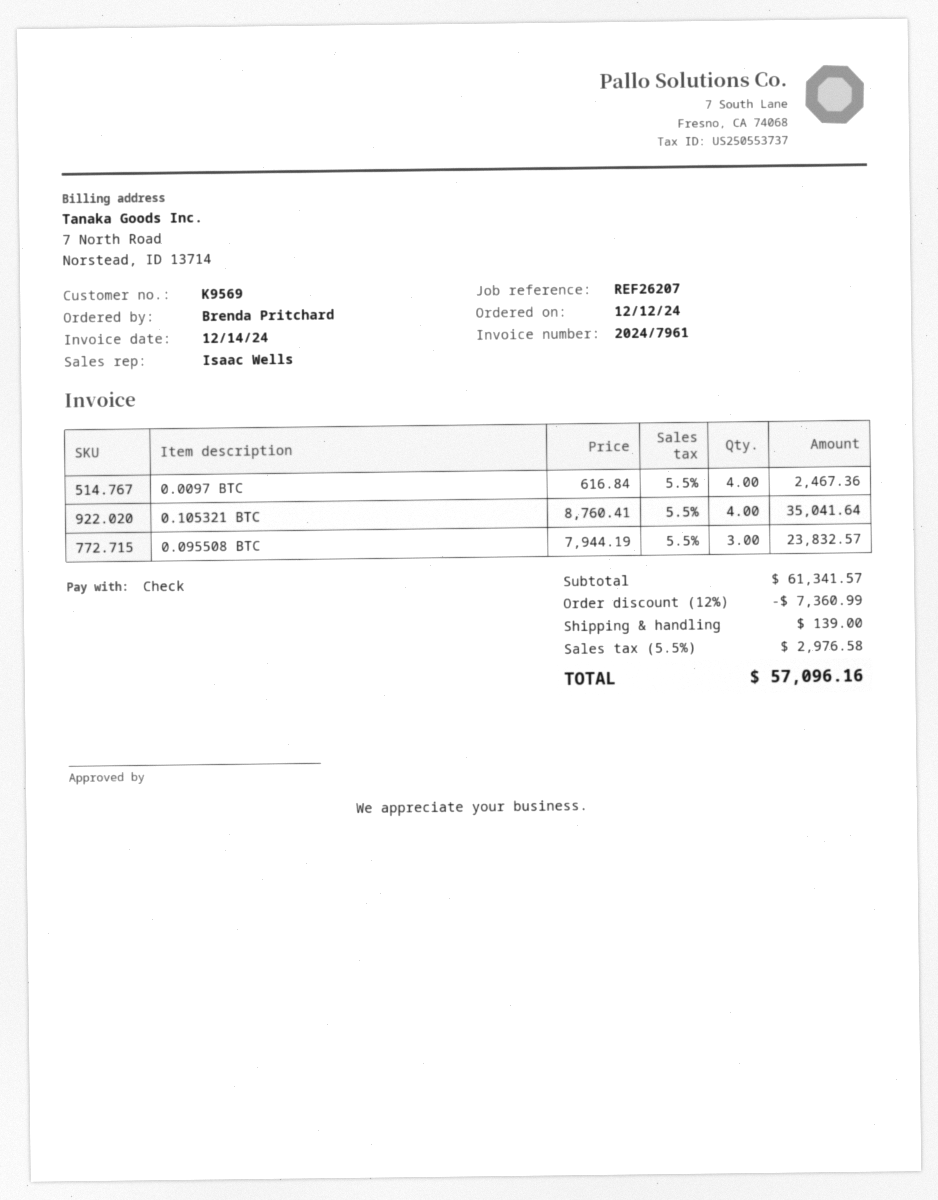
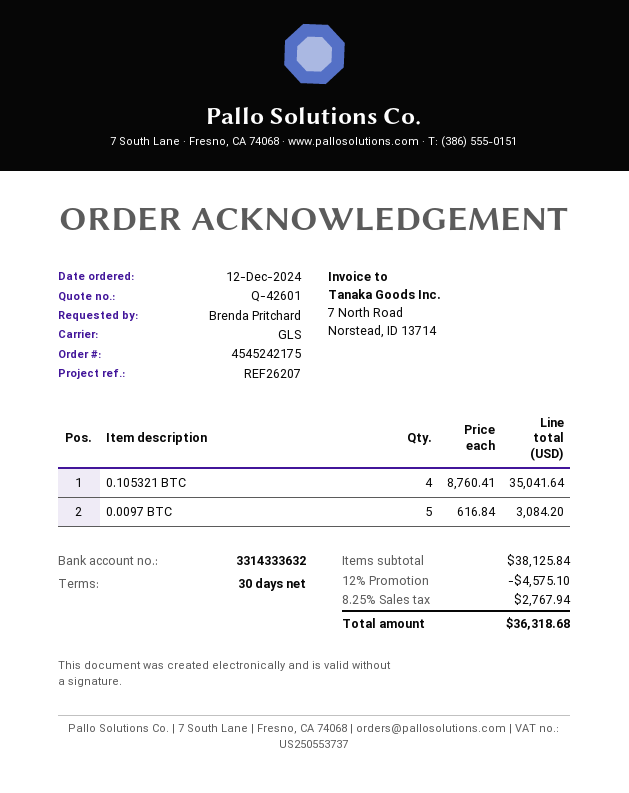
0.0097 BTC: 4 x 616.84 = 2467.36 -> 5 x 616.84 = 3084.20
0.095508 BTC: 3 x 7944.19 = 23832.57 -> none
subtotal: 61341.57 -> 38125.84
discount: 12% = 7360.99 -> 12% = 4575.10
shipping: 139.00 -> none
tax: 5.5% = 2976.58 -> 8.25% = 2767.94
total: 57096.16 -> 36318.68

